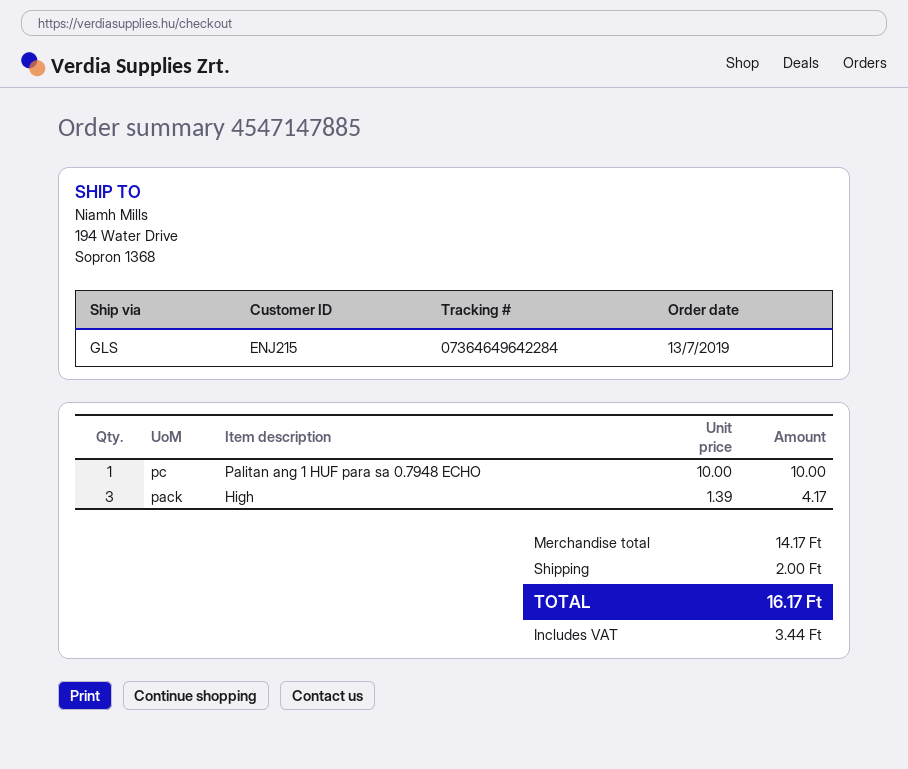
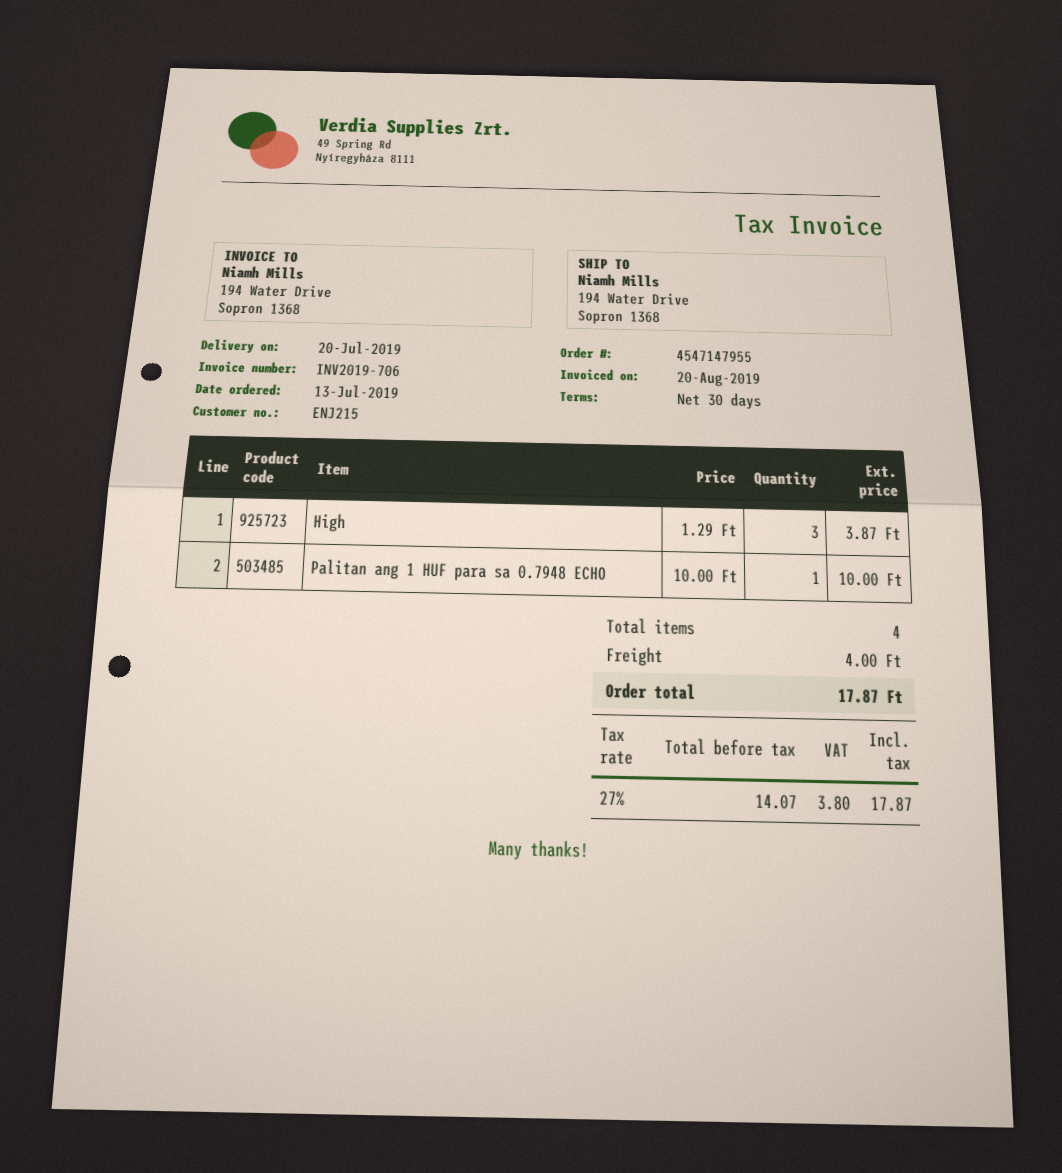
order number: 4547147885 -> 4547147955
High: 3 x 1.39 = 4.17 -> 3 x 1.29 = 3.87
shipping: 2.00 -> 4.00
tax: 3.44 -> 3.80
total: 16.17 -> 17.87

